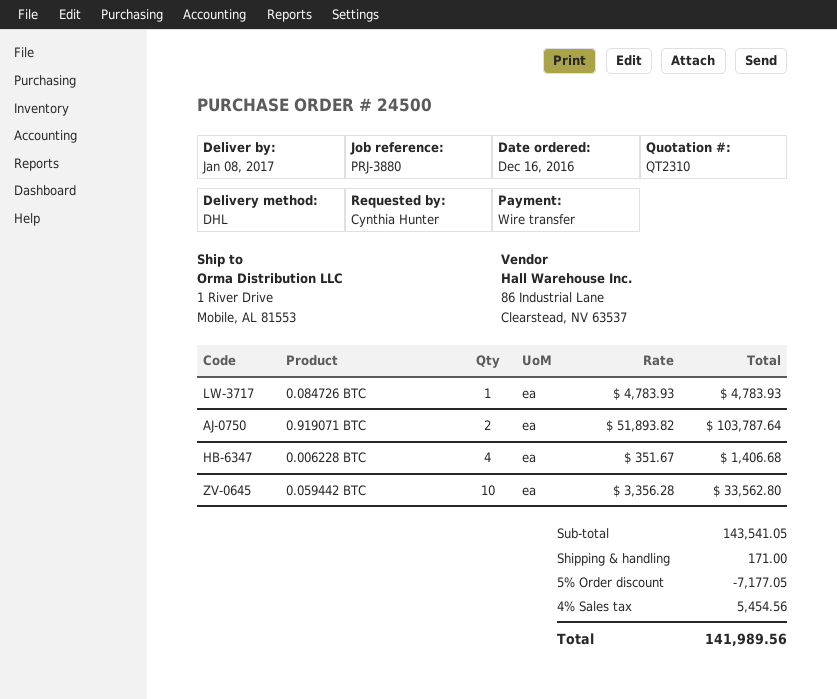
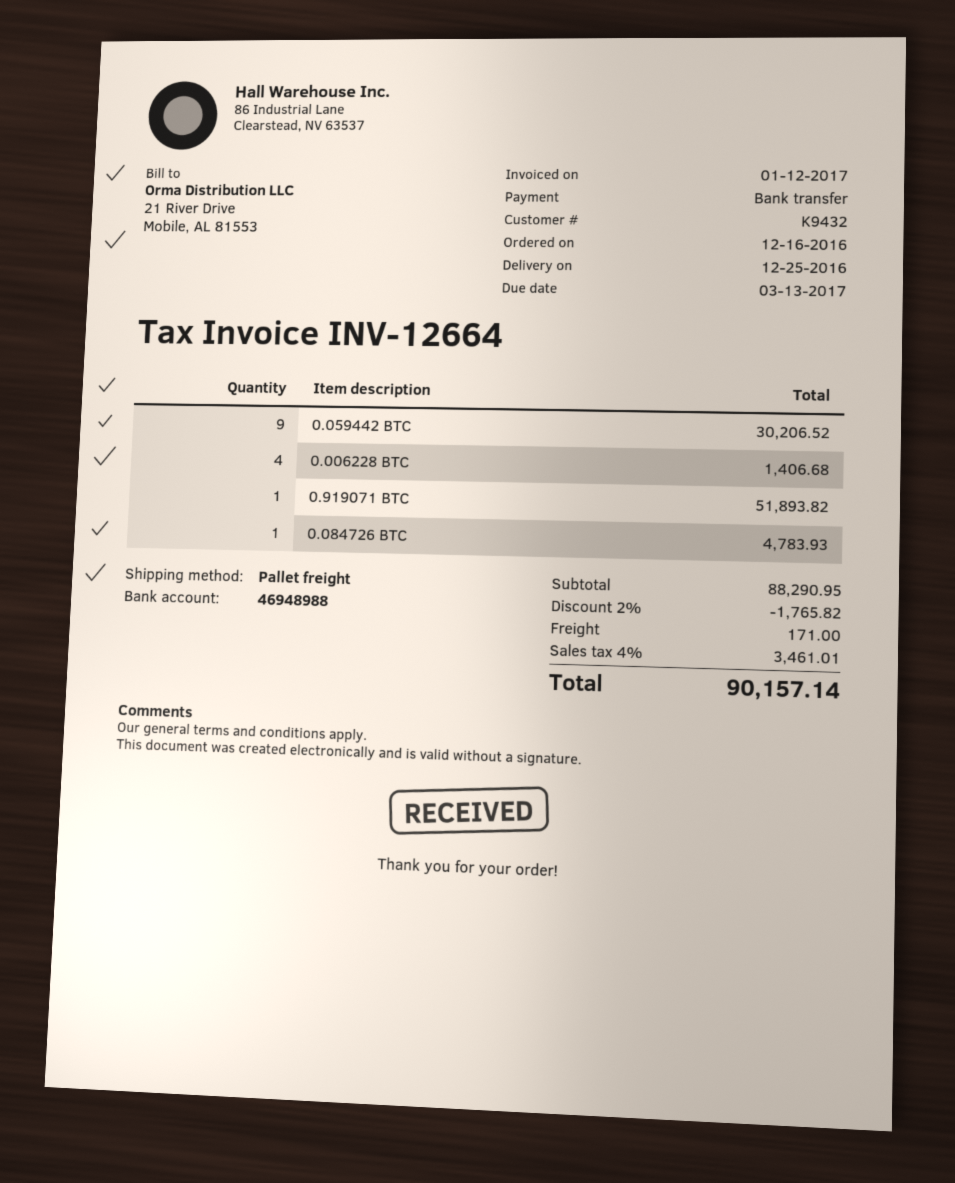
delivery date: 2017-01-08 -> 2016-12-25
shipping method: DHL -> pallet freight
0.919071 BTC: 2 for 103787.64 -> 1 for 51893.82
0.059442 BTC: 10 for 33562.80 -> 9 for 30206.52
subtotal: 143541.05 -> 88290.95
discount: 5% = 7177.05 -> 2% = 1765.82
tax: 4% = 5454.56 -> 4% = 3461.01
total: 141989.56 -> 90157.14

